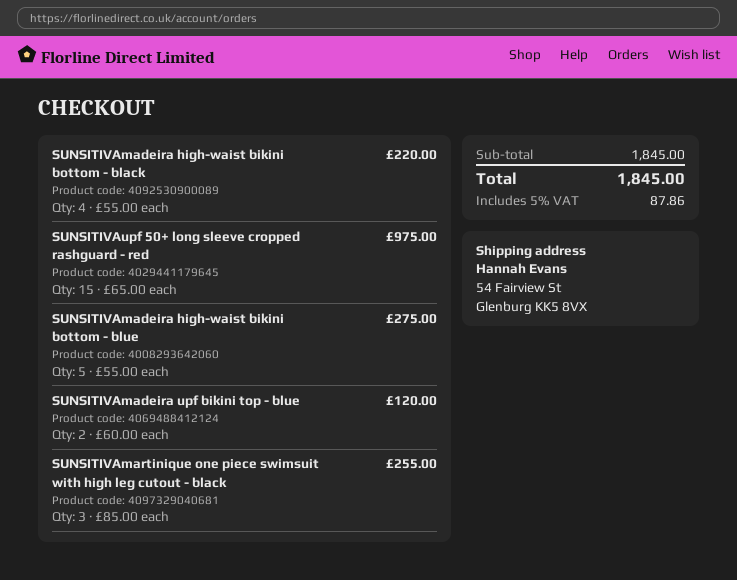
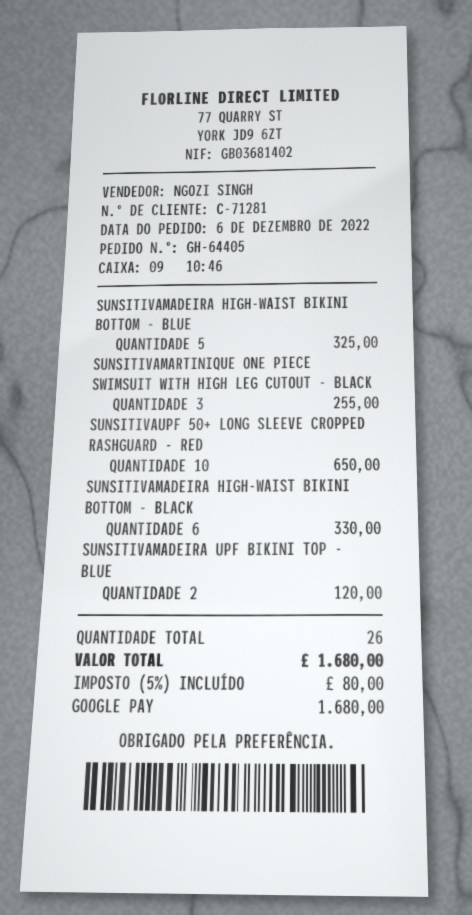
SUNSITIVAmadeira high-waist bikini bottom - black: 4 for 220.00 -> 6 for 330.00
SUNSITIVAupf 50+ long sleeve cropped rashguard - red: 15 for 975.00 -> 10 for 650.00
SUNSITIVAmadeira high-waist bikini bottom - blue: 5 for 275.00 -> 5 for 325.00
tax: 5% = 87.86 -> 5% = 80.00
total: 1845.00 -> 1680.00

